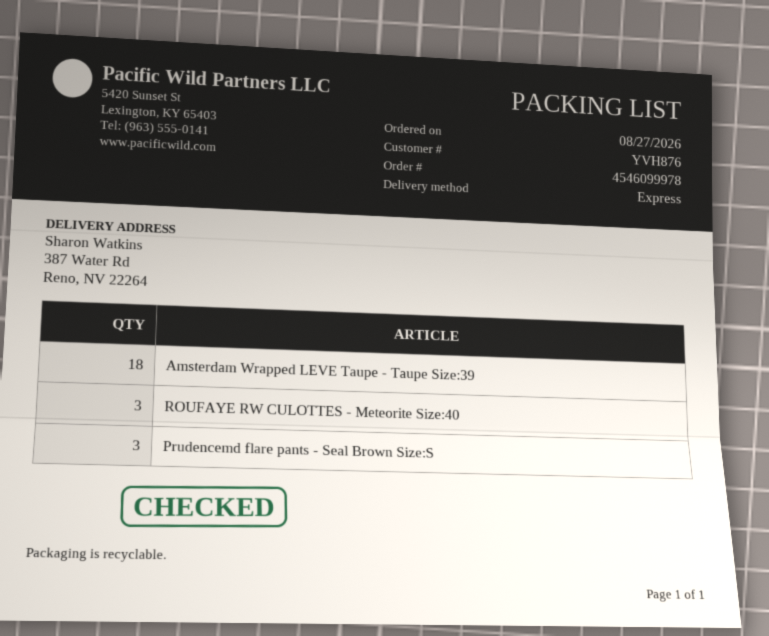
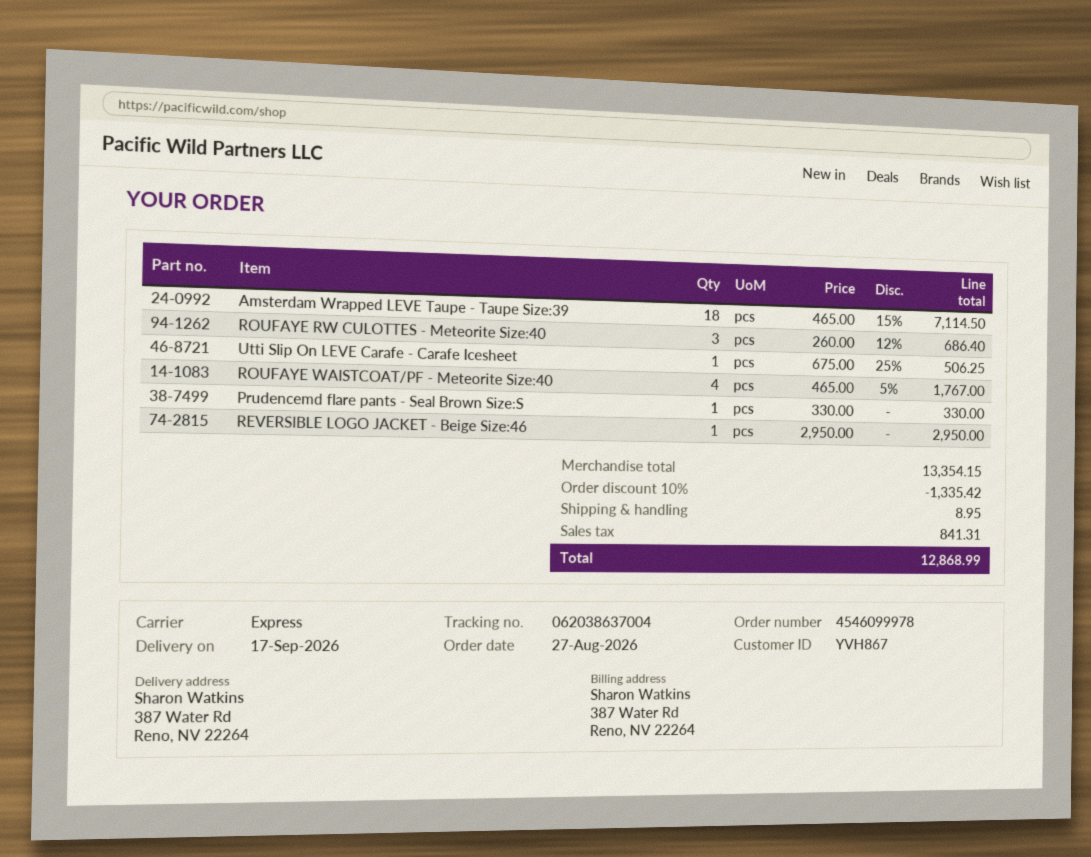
customer number: YVH876 -> YVH867
Prudencemd flare pants - Seal Brown Size:S: 3 -> 1
Utti Slip On LEVE Carafe - Carafe Icesheet: none -> 1
ROUFAYE WAISTCOAT/PF - Meteorite Size:40: none -> 4
REVERSIBLE LOGO JACKET - Beige Size:46: none -> 1

